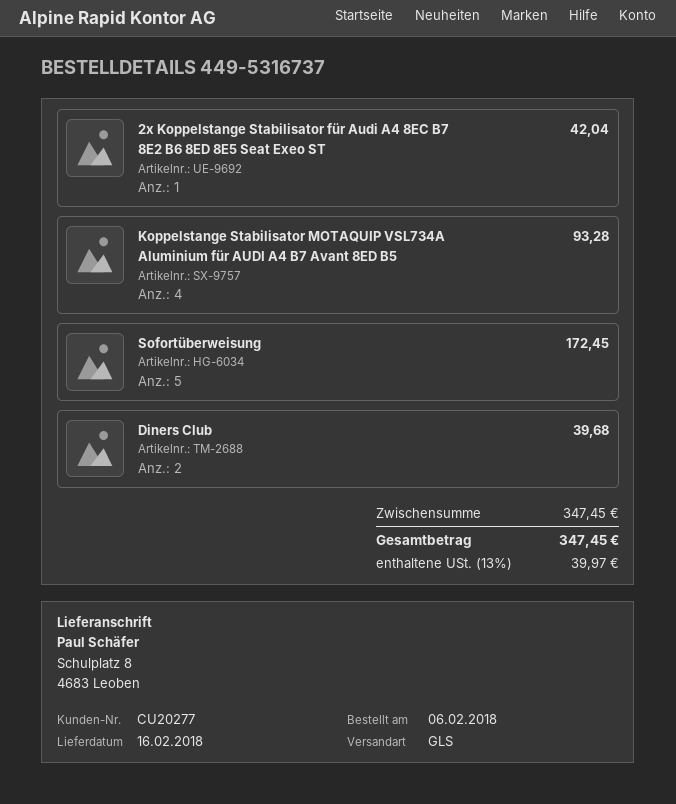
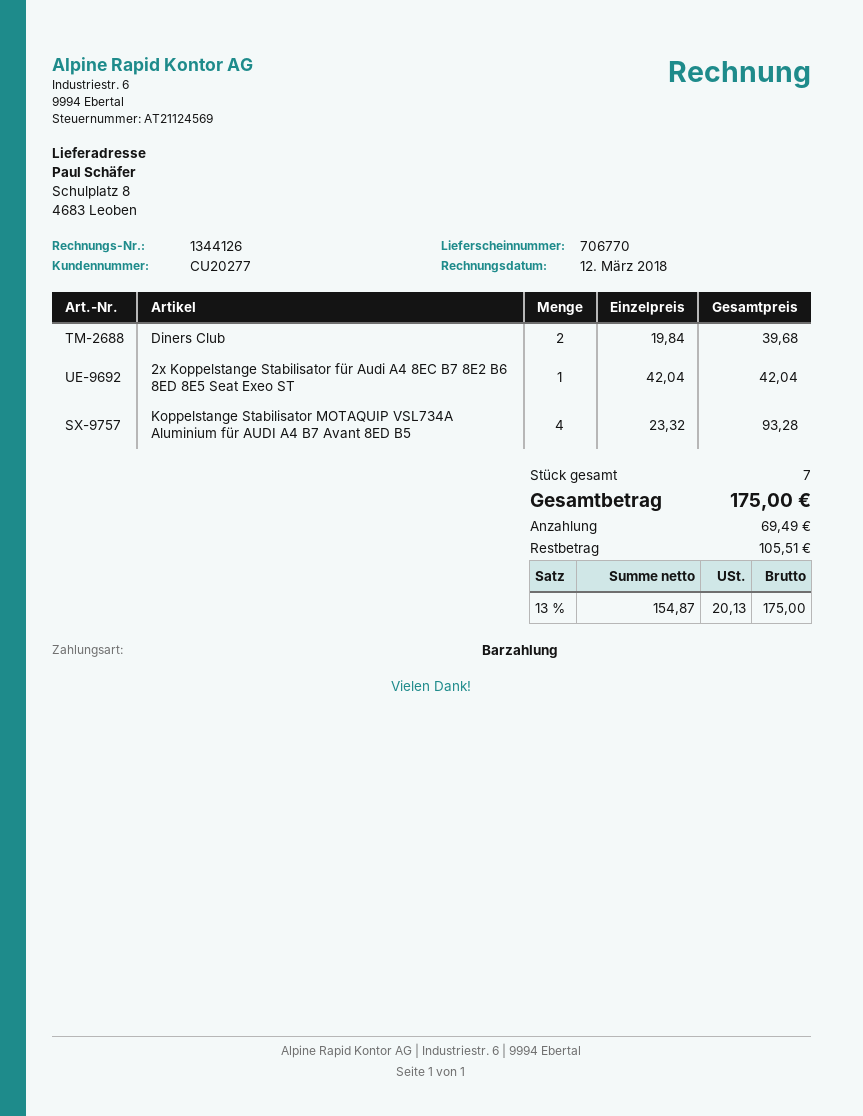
Sofortüberweisung: 5 for 172.45 -> none
tax: 13% = 39.97 -> 13% = 20.13
total: 347.45 -> 175.00

